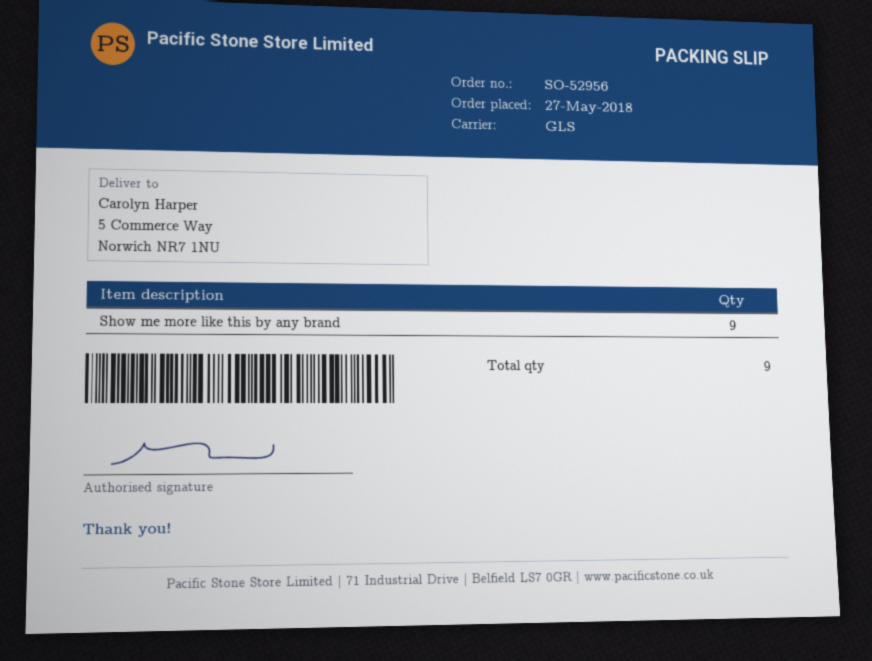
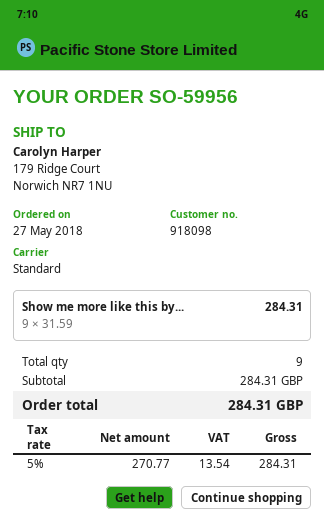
order number: SO-52956 -> SO-59956
shipping method: GLS -> standard
ship to: 5 Commerce Way, Norwich NR7 1NU -> 179 Ridge Court, Norwich NR7 1NU

